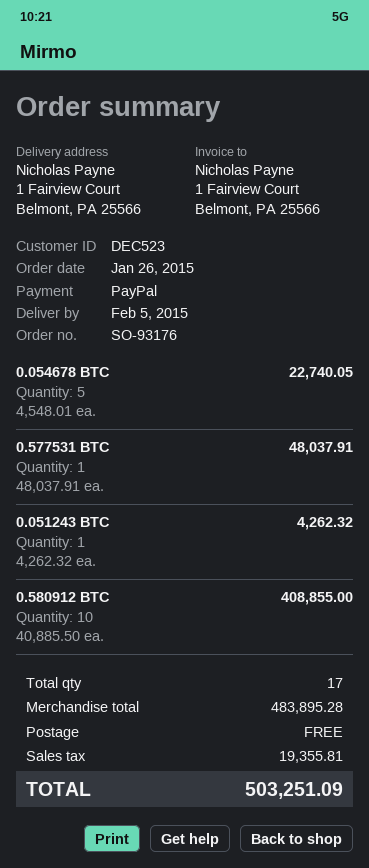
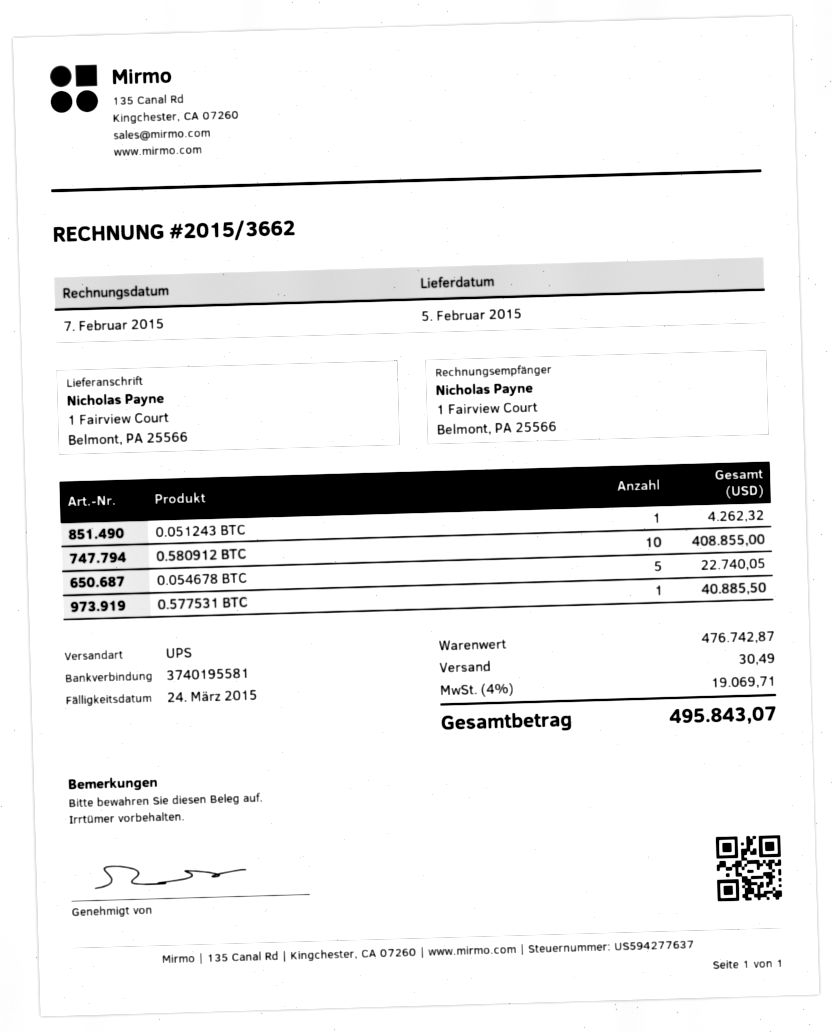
0.577531 BTC: 1 for 48037.91 -> 1 for 40885.50
subtotal: 483895.28 -> 476742.87
shipping: 0.00 -> 30.49
tax: 19355.81 -> 19069.71
total: 503251.09 -> 495843.07

